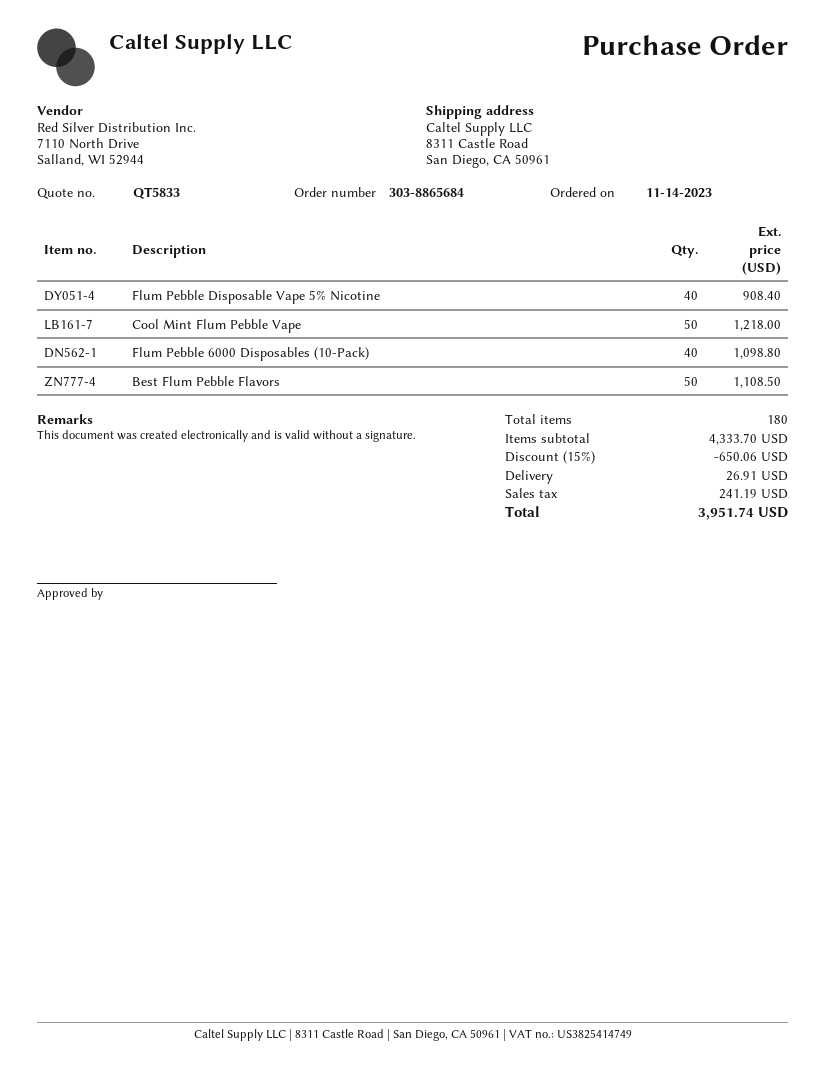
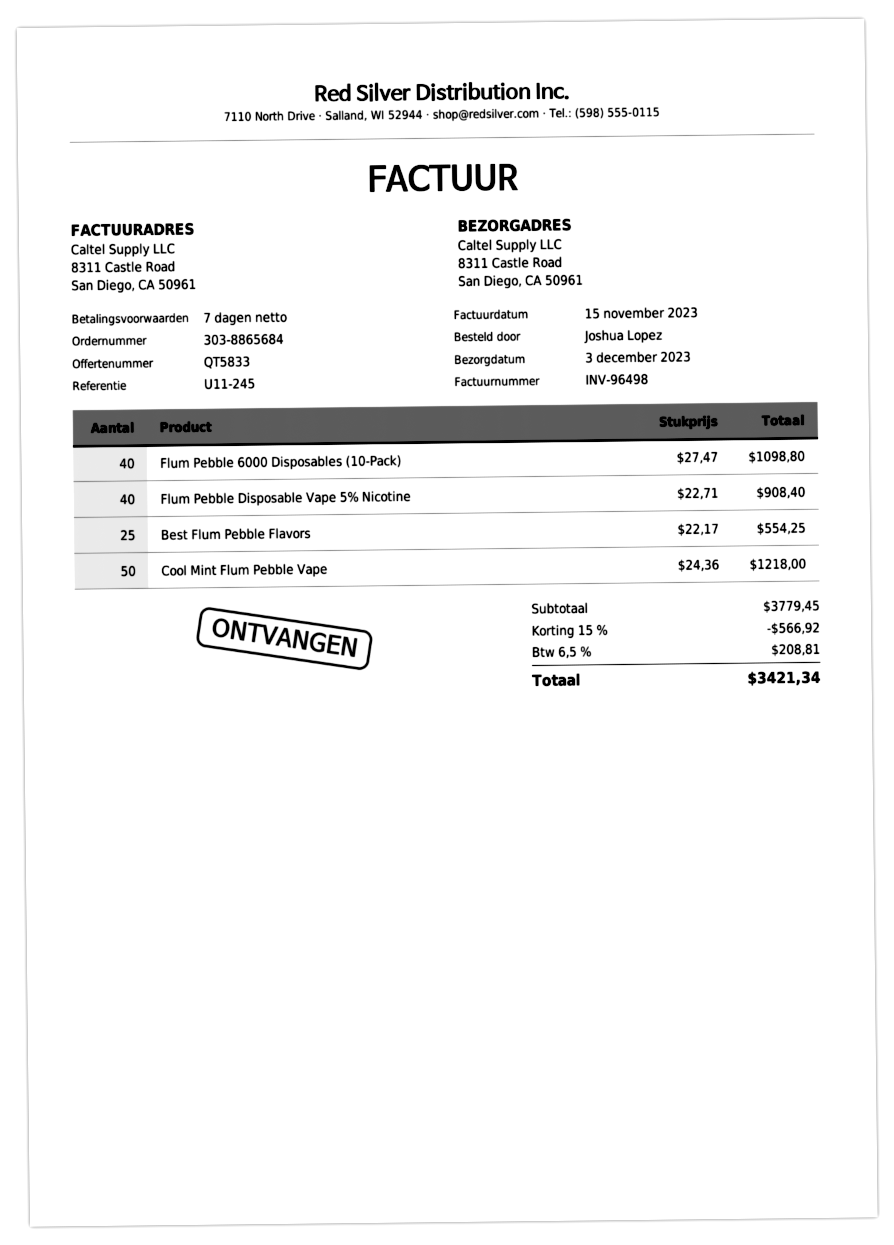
Best Flum Pebble Flavors: 50 for 1108.50 -> 25 for 554.25
subtotal: 4333.70 -> 3779.45
discount: 15% = 650.06 -> 15% = 566.92
shipping: 26.91 -> none
tax: 241.19 -> 208.81
total: 3951.74 -> 3421.34

